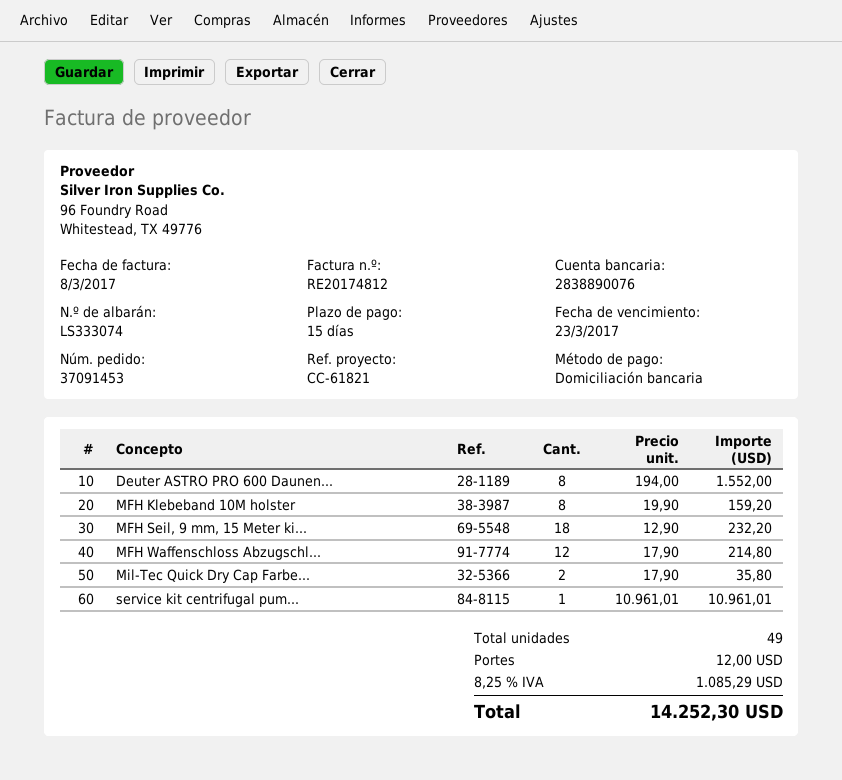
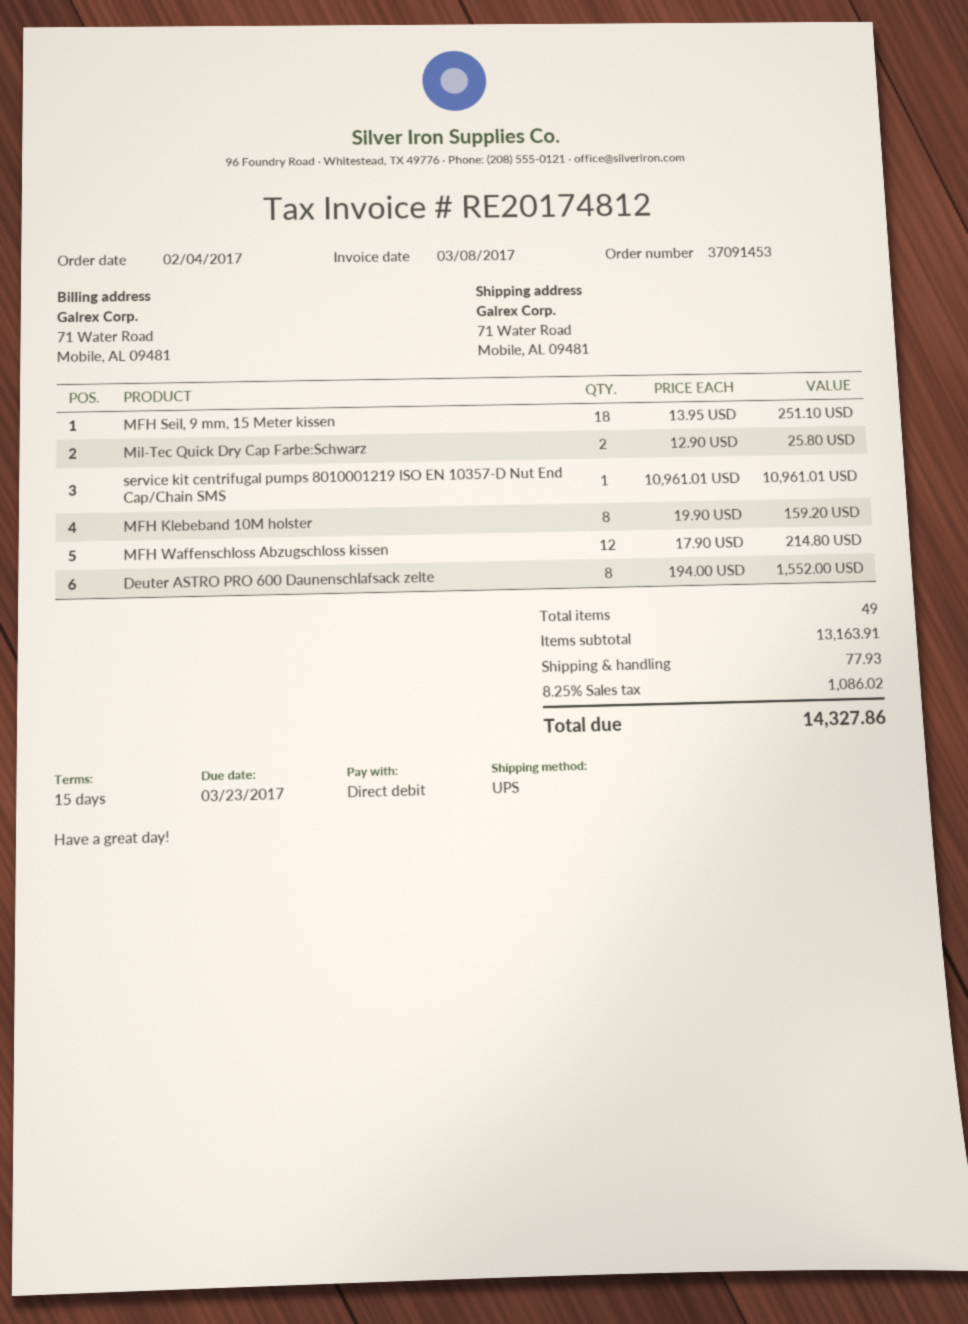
MFH Seil, 9 mm, 15 Meter ki...: 18 x 12.90 = 232.20 -> 18 x 13.95 = 251.10
Mil-Tec Quick Dry Cap Farbe...: 2 x 17.90 = 35.80 -> 2 x 12.90 = 25.80
shipping: 12.00 -> 77.93
tax: 8.25% = 1085.29 -> 8.25% = 1086.02
total: 14252.30 -> 14327.86

